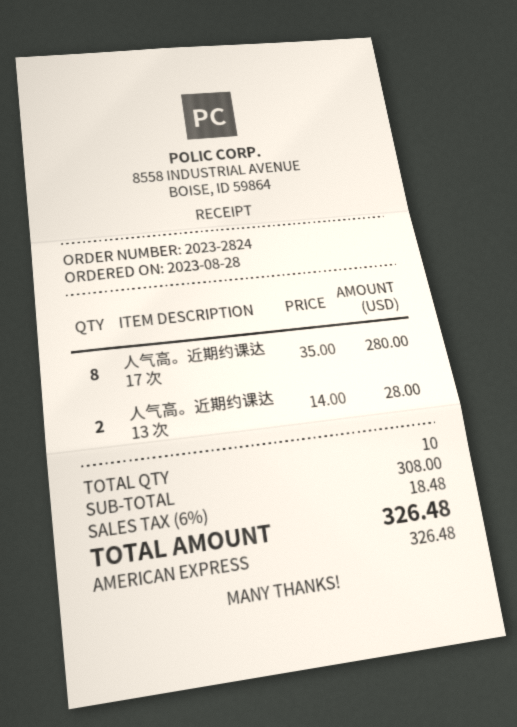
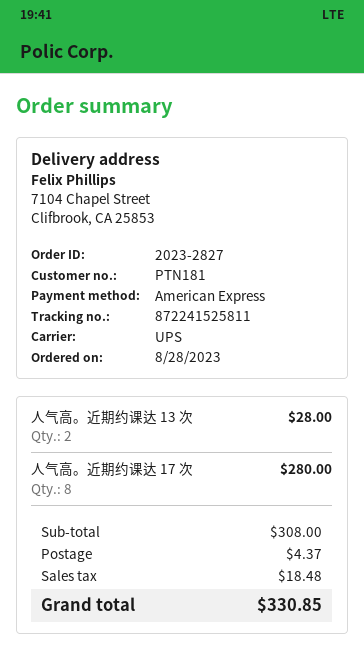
order number: 2023-2824 -> 2023-2827
shipping: none -> 4.37
total: 326.48 -> 330.85

